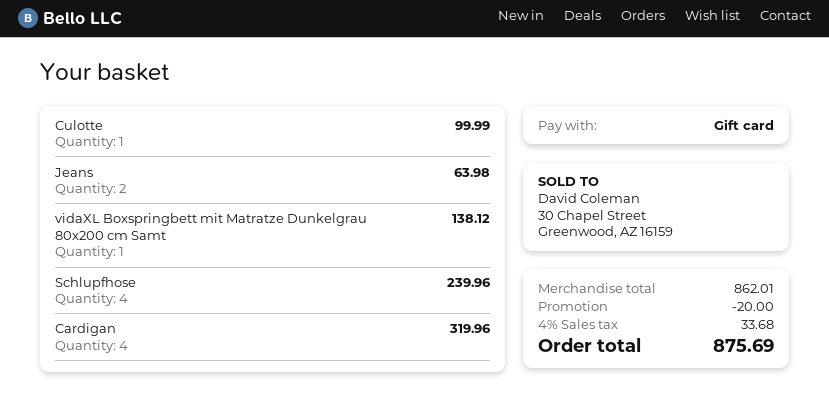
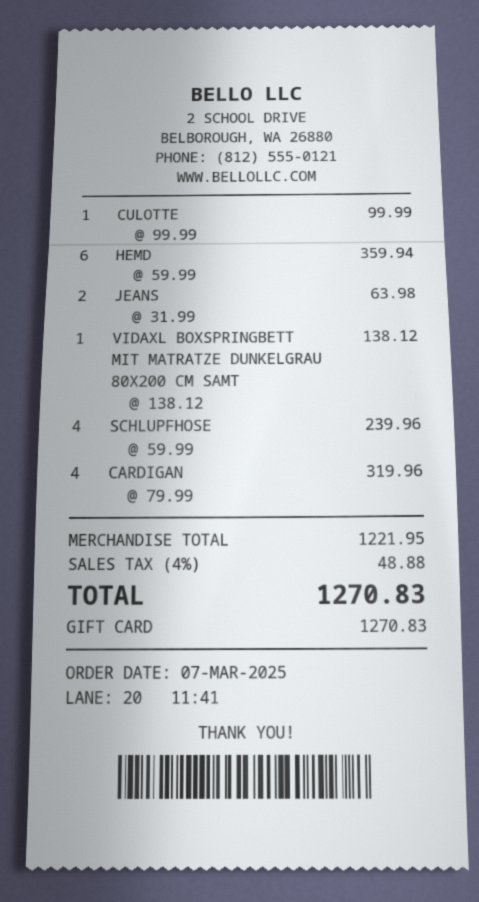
HEMD: none -> 6 for 359.94
subtotal: 862.01 -> 1221.95
discount: 20.00 -> none
tax: 4% = 33.68 -> 4% = 48.88
total: 875.69 -> 1270.83

